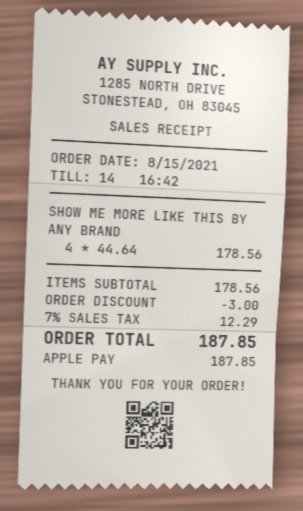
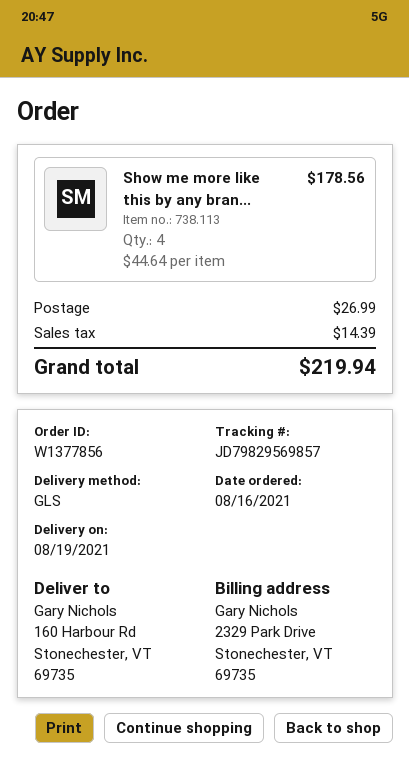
order date: 2021-08-15 -> 2021-08-16
discount: 3.00 -> none
shipping: none -> 26.99
tax: 12.29 -> 14.39
total: 187.85 -> 219.94

